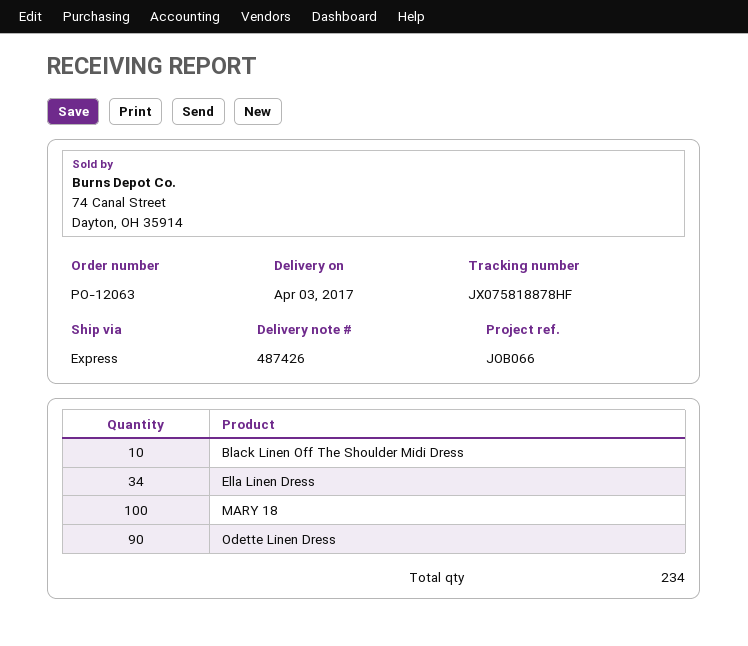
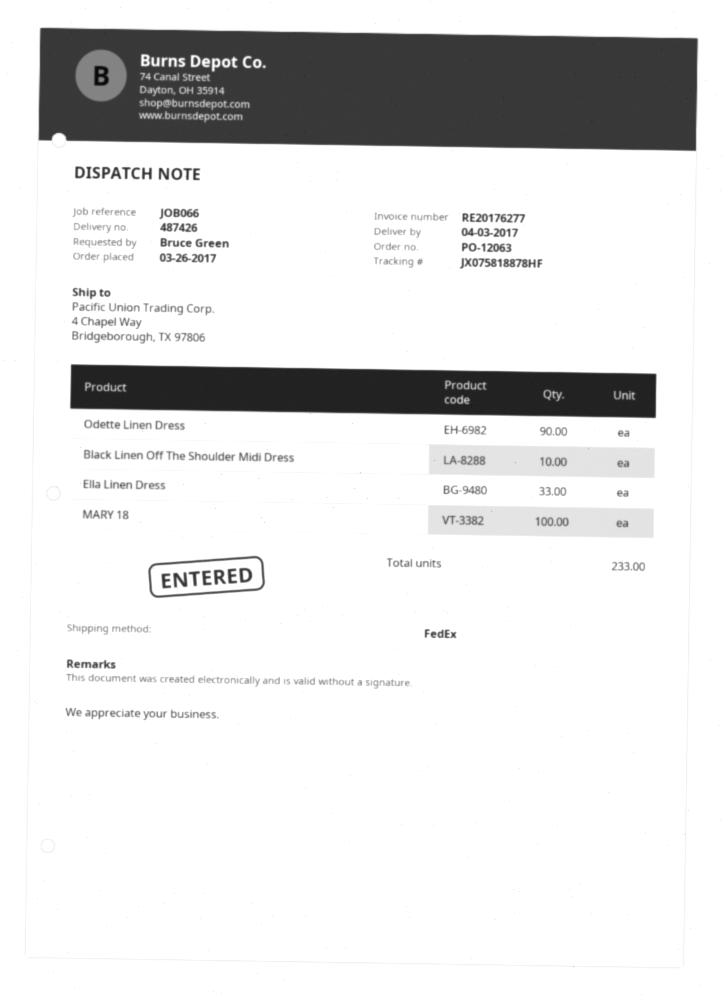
shipping method: express -> FedEx
Ella Linen Dress: 34 -> 33
total quantity: 234 -> 233

